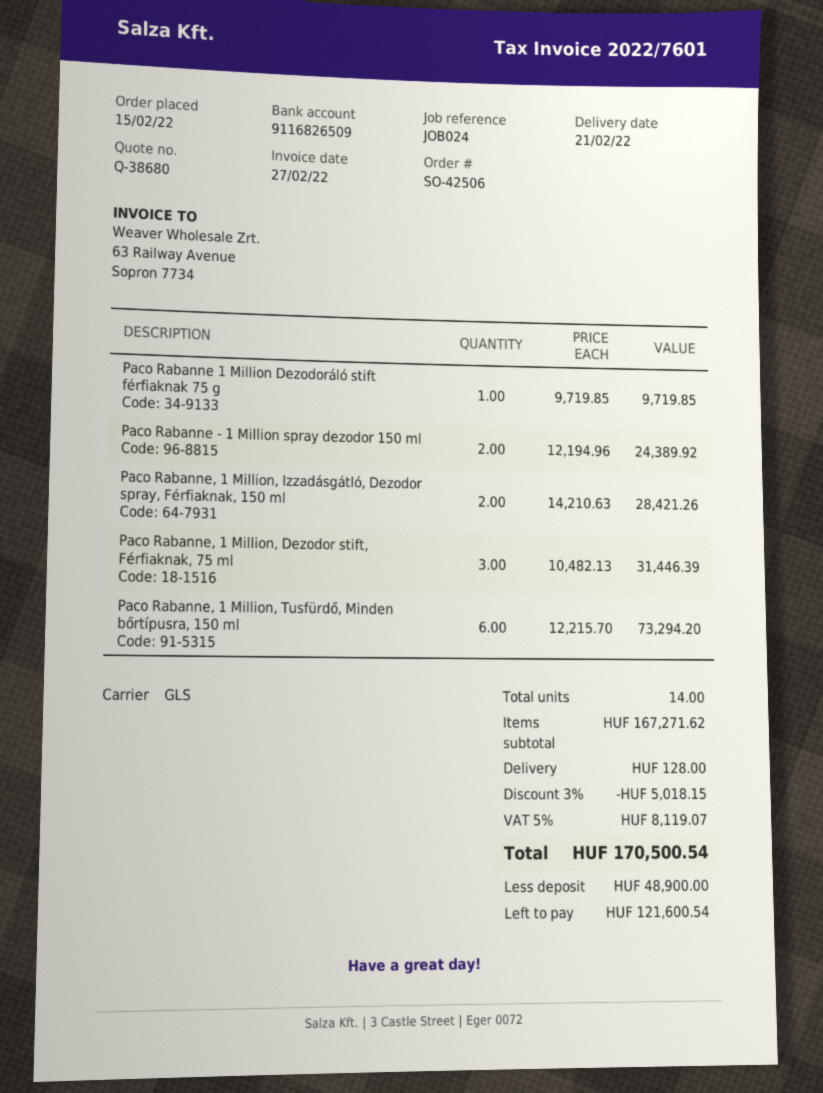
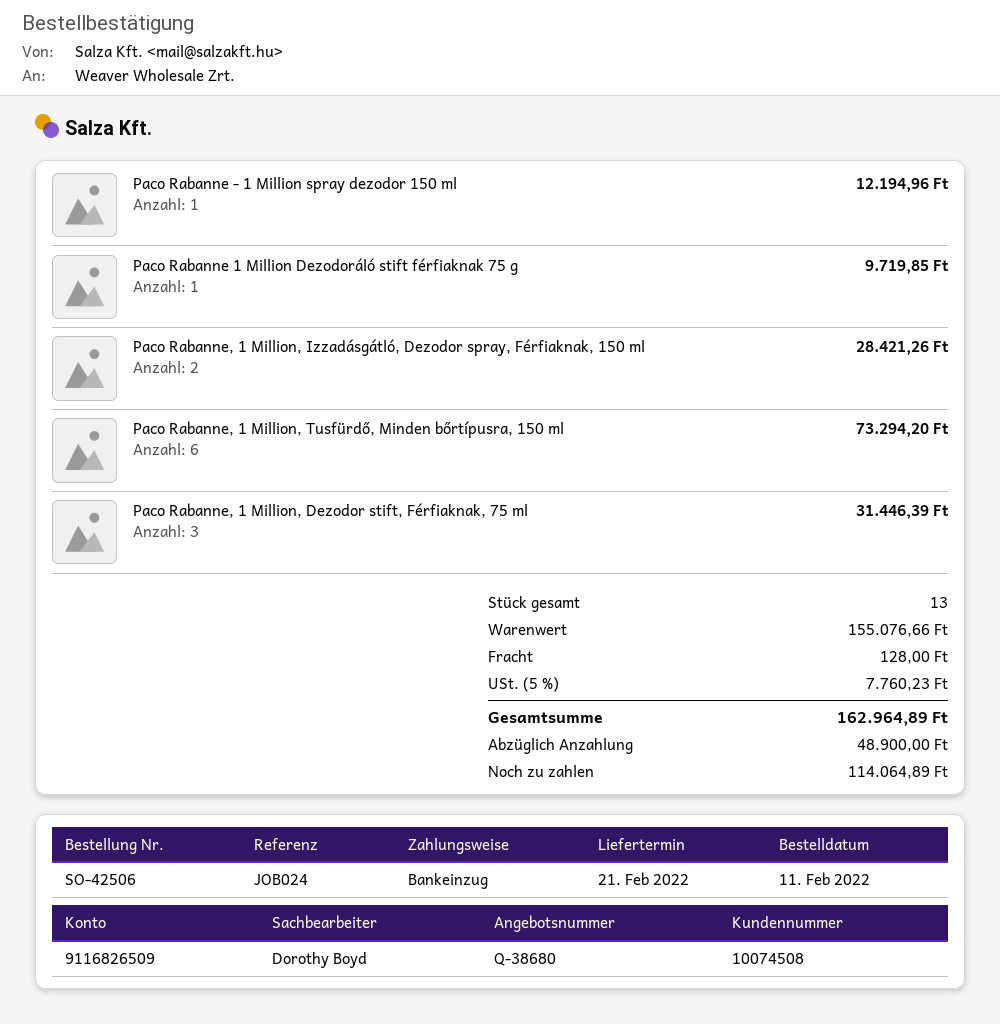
order date: 2022-02-15 -> 2022-02-11
Paco Rabanne - 1 Million spray dezodor 150 ml: 2 for 24389.92 -> 1 for 12194.96
total quantity: 14 -> 13
subtotal: 167271.62 -> 155076.66
discount: 3% = 5018.15 -> none
tax: 5% = 8119.07 -> 5% = 7760.23
total: 170500.54 -> 162964.89
balance: 121600.54 -> 114064.89

